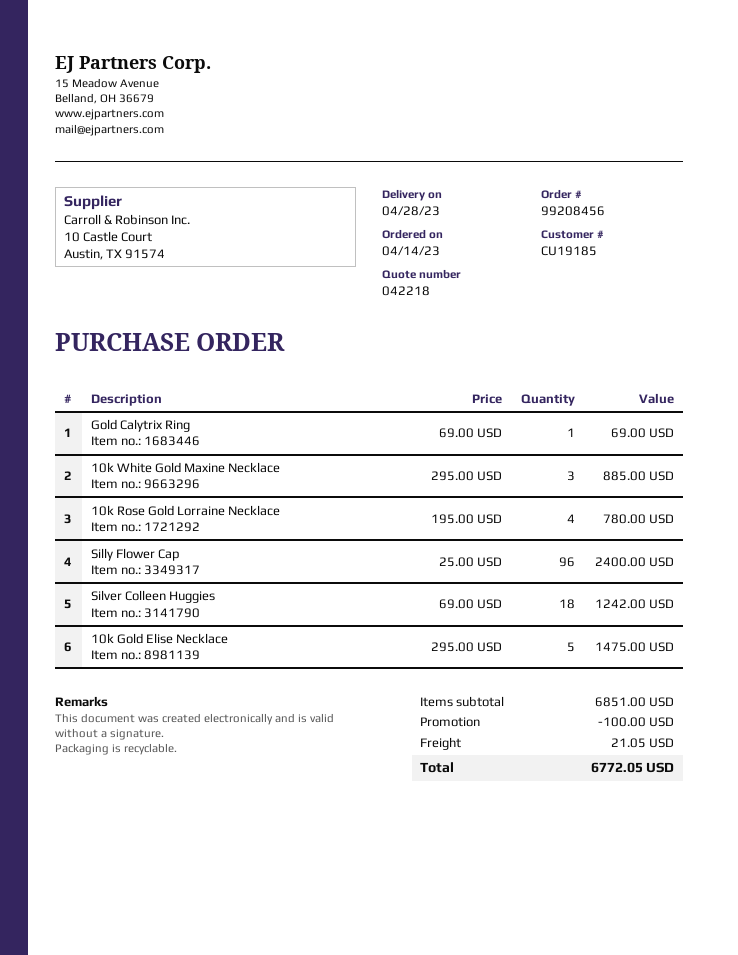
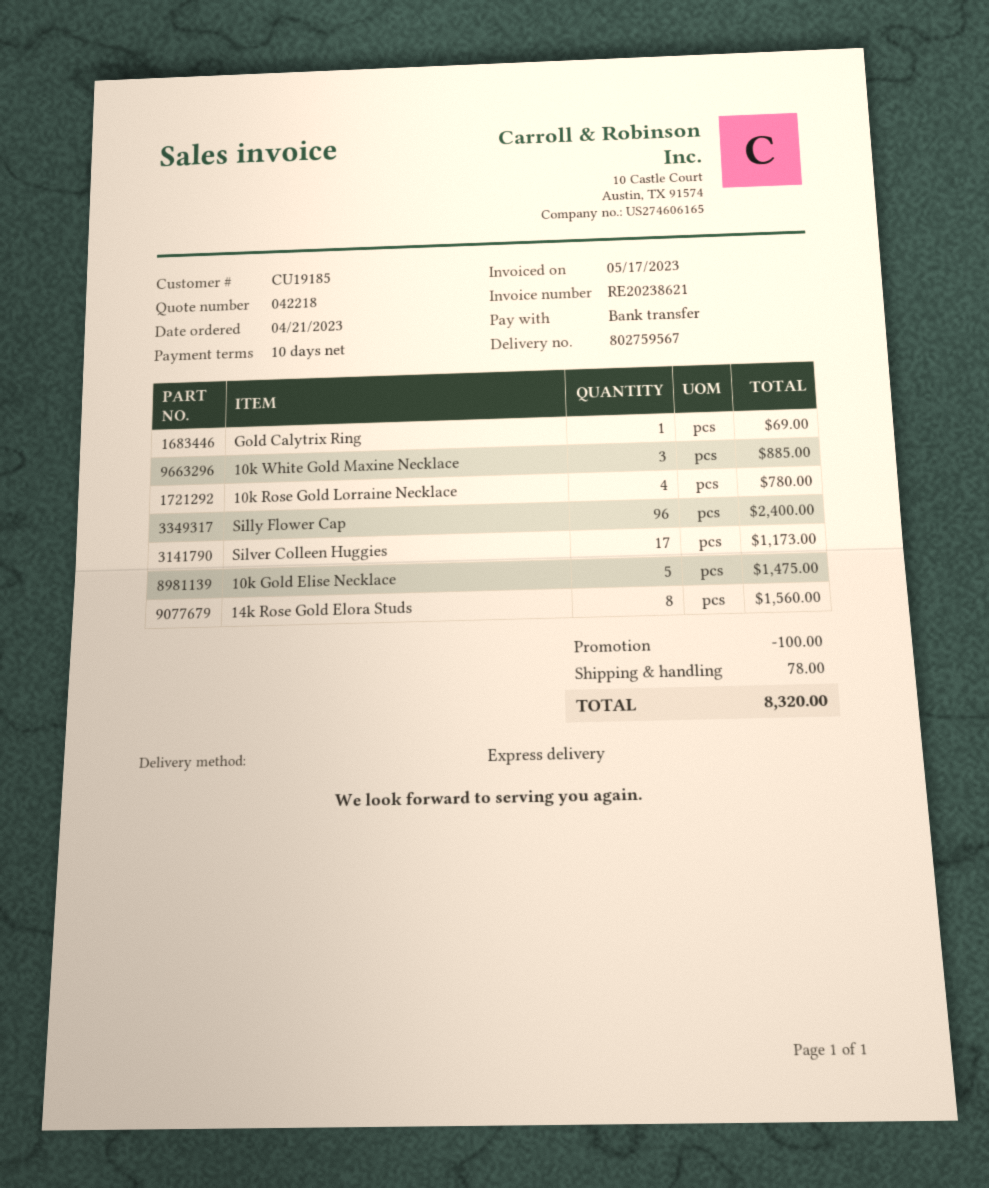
order date: 2023-04-14 -> 2023-04-21
Silver Colleen Huggies: 18 for 1242.00 -> 17 for 1173.00
14k Rose Gold Elora Studs: none -> 8 for 1560.00
shipping: 21.05 -> 78.00
total: 6772.05 -> 8320.00

